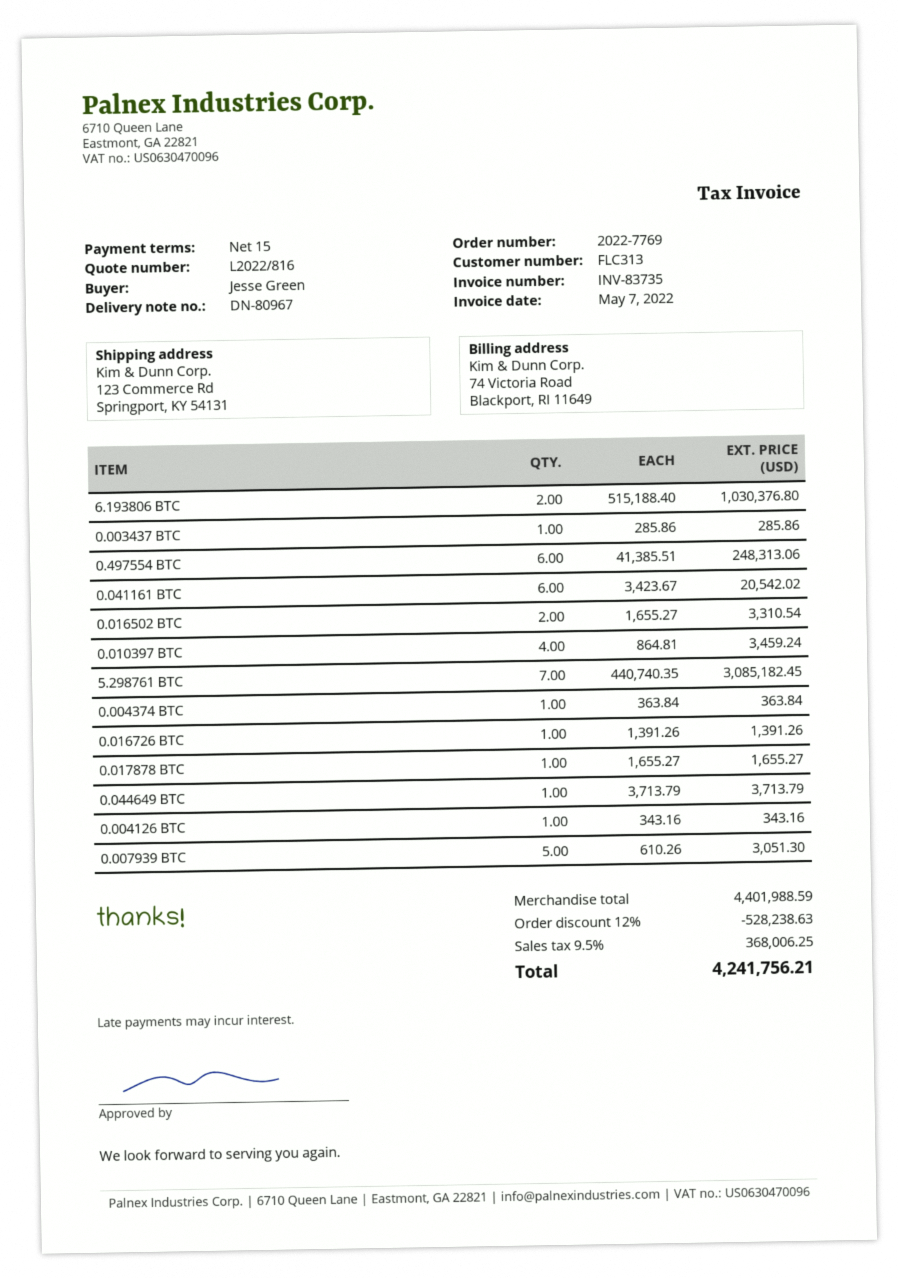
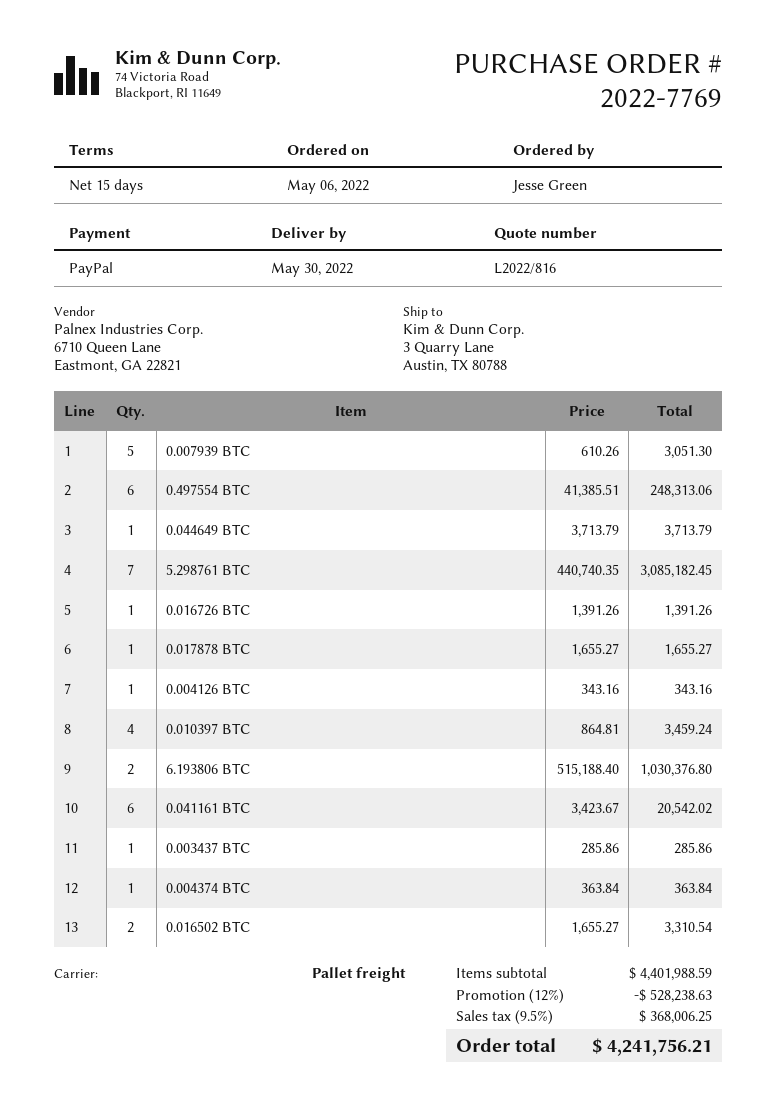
ship to: 123 Commerce Rd, Springport, KY 54131 -> 3 Quarry Lane, Austin, TX 80788

